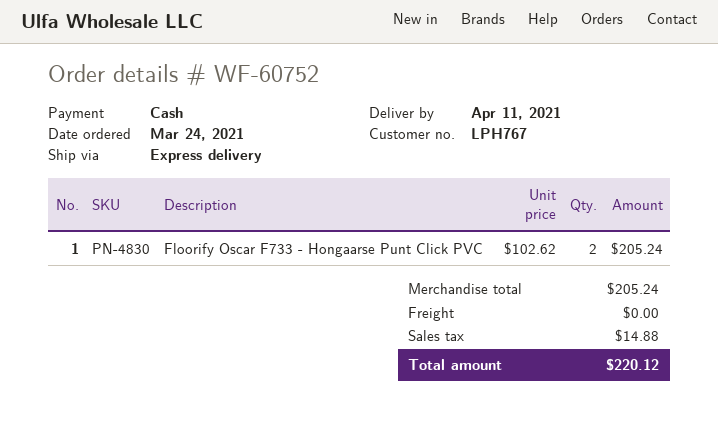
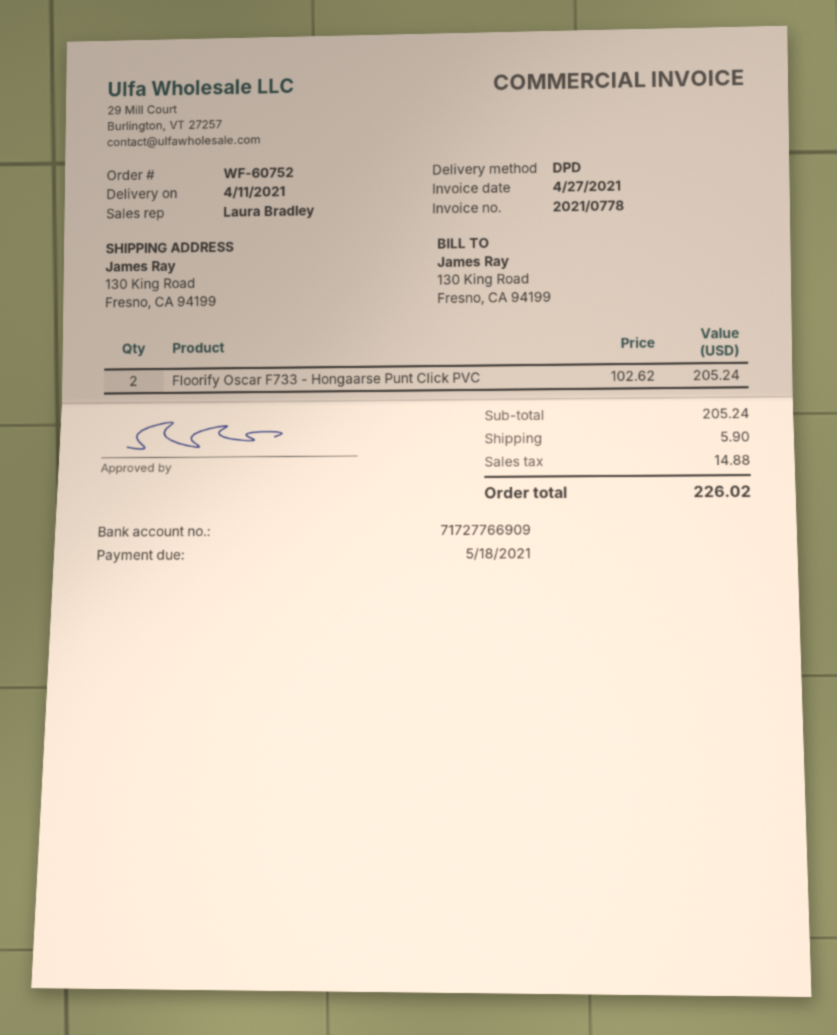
shipping method: express -> DPD
shipping: 0.00 -> 5.90
total: 220.12 -> 226.02

